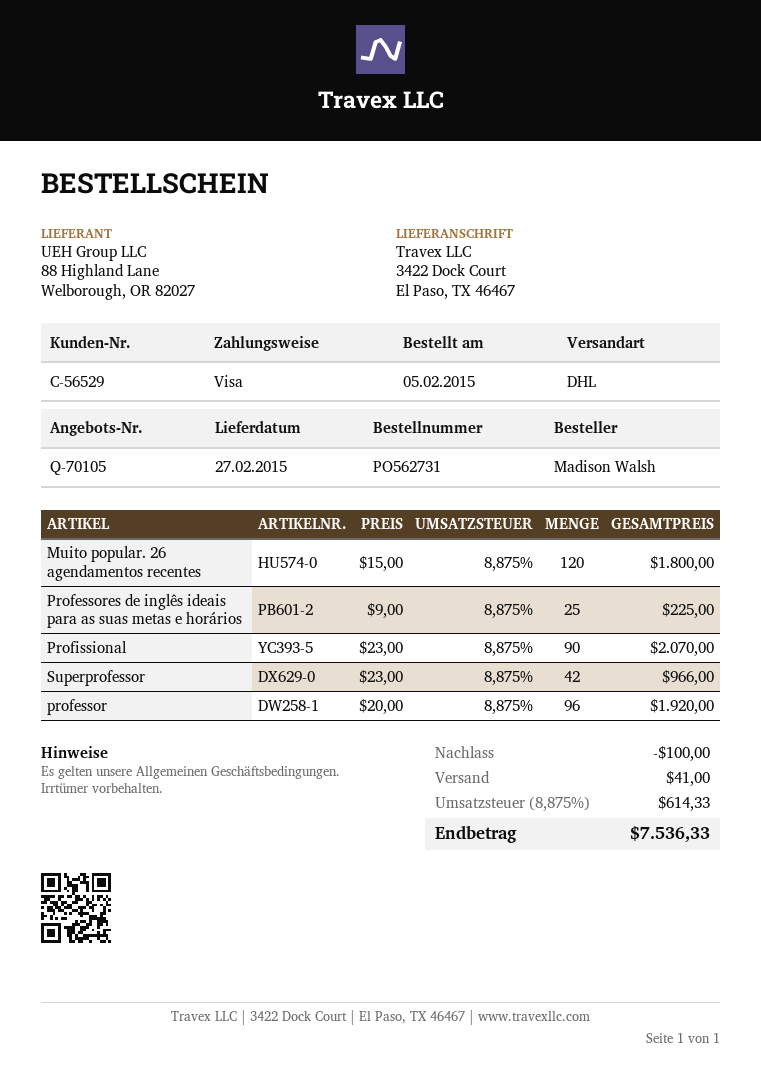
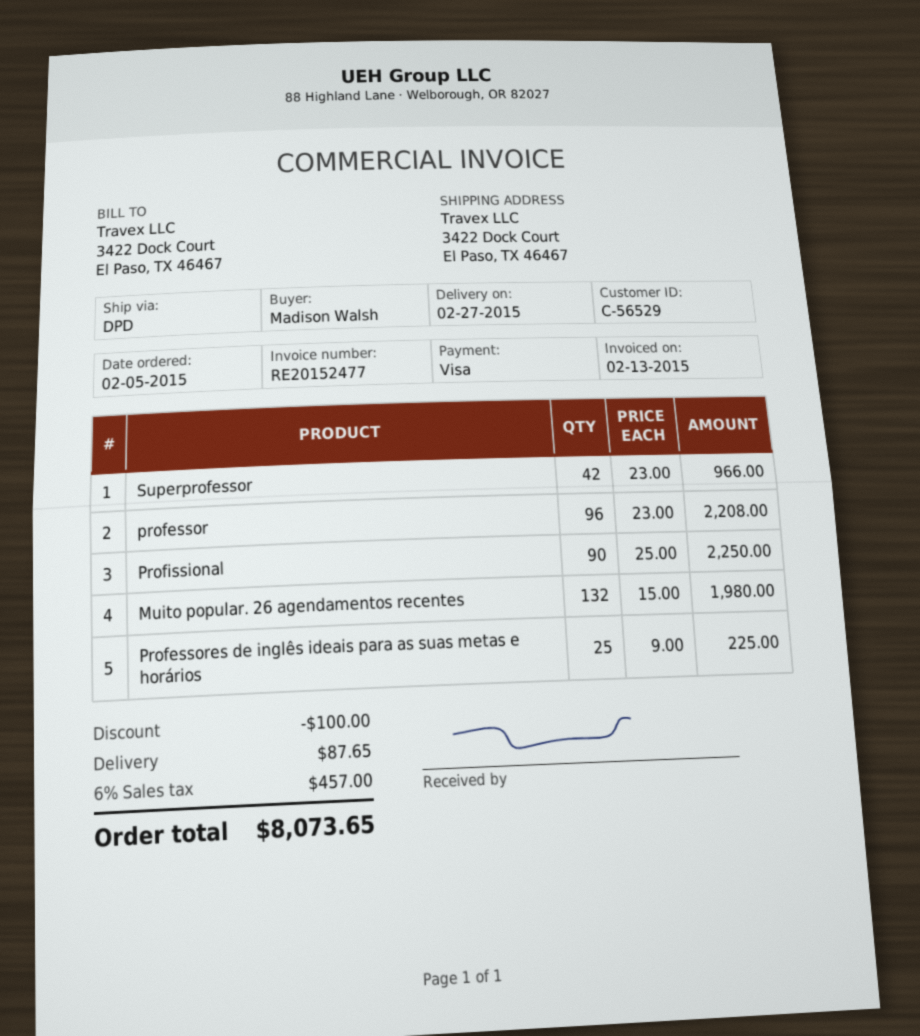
shipping method: DHL -> DPD
Muito popular. 26 agendamentos recentes: 120 x 15.00 = 1800.00 -> 132 x 15.00 = 1980.00
Profissional: 90 x 23.00 = 2070.00 -> 90 x 25.00 = 2250.00
professor: 96 x 20.00 = 1920.00 -> 96 x 23.00 = 2208.00
shipping: 41.00 -> 87.65
tax: 8.875% = 614.33 -> 6% = 457.00
total: 7536.33 -> 8073.65

